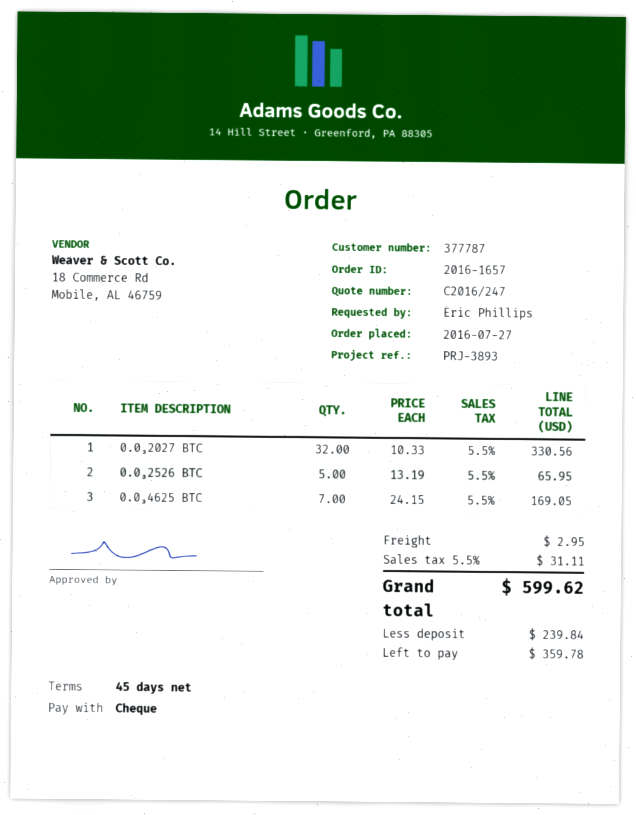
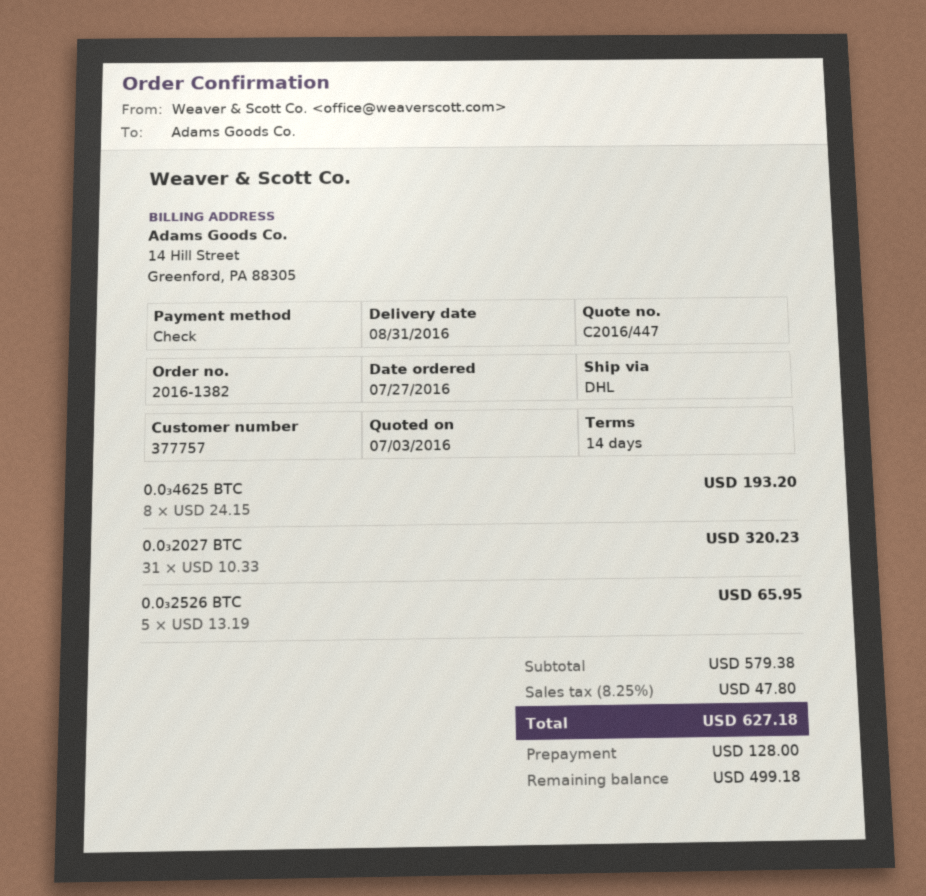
quote number: C2016/247 -> C2016/447
order number: 2016-1657 -> 2016-1382
payment terms: 45 days -> 14 days
customer number: 377787 -> 377757
0.0₃2027 BTC: 32 x 10.33 = 330.56 -> 31 x 10.33 = 320.23
0.0₃4625 BTC: 7 x 24.15 = 169.05 -> 8 x 24.15 = 193.20
shipping: 2.95 -> none
tax: 5.5% = 31.11 -> 8.25% = 47.80
total: 599.62 -> 627.18
deposit: 239.84 -> 128.00
balance: 359.78 -> 499.18

